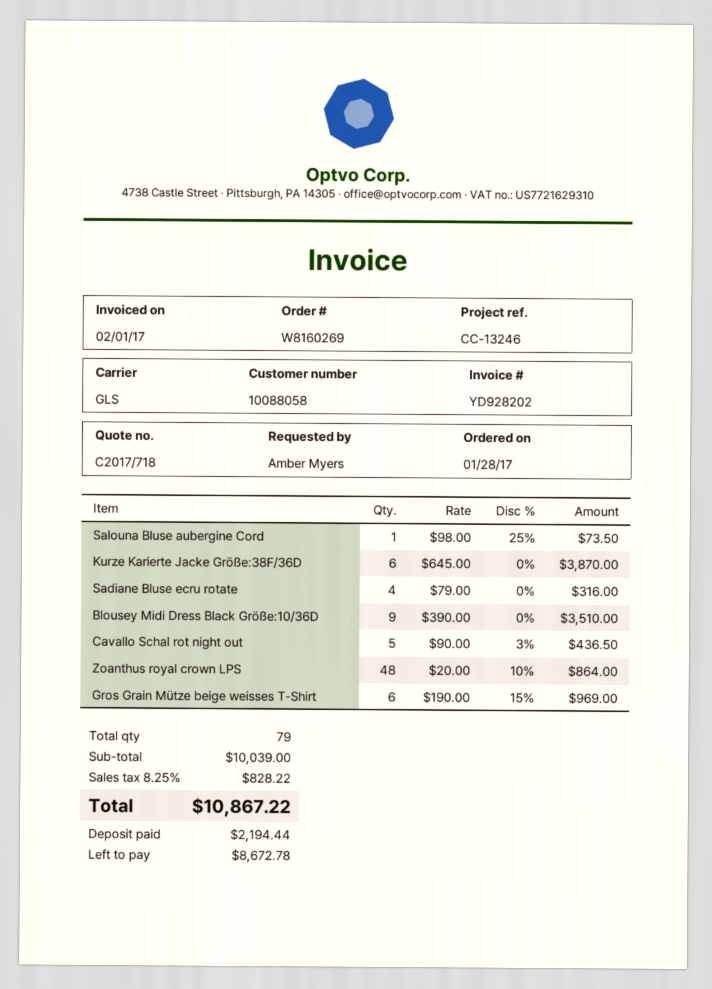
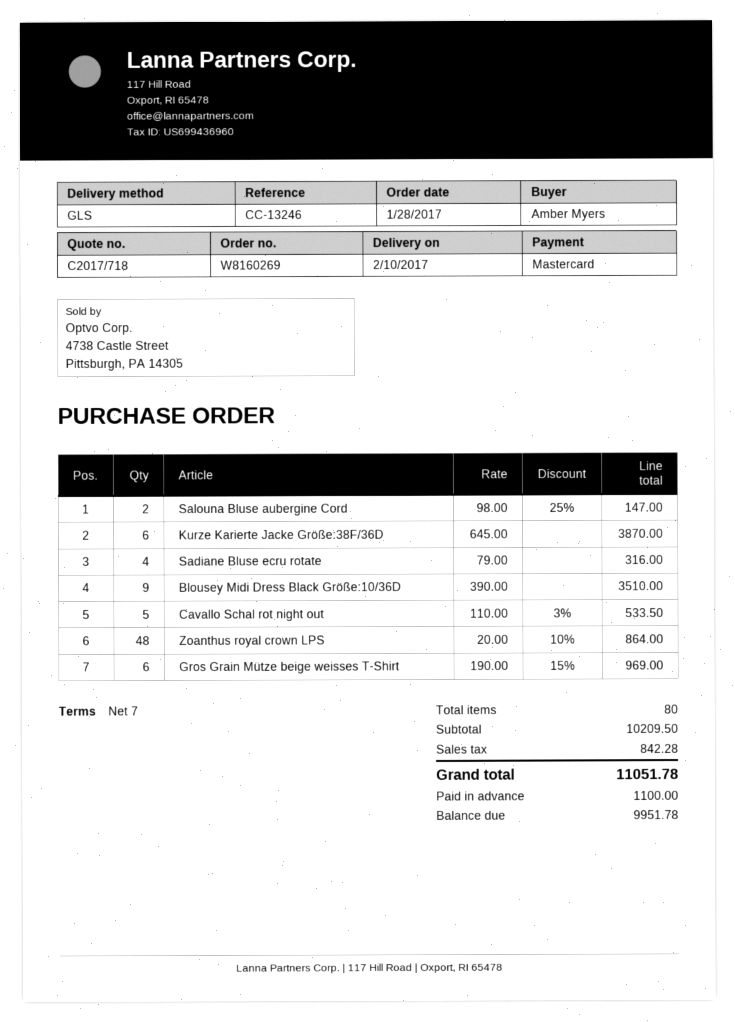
Salouna Bluse aubergine Cord: 1 x 98.00 - 25% = 73.50 -> 2 x 98.00 - 25% = 147.00
Cavallo Schal rot night out: 5 x 90.00 - 3% = 436.50 -> 5 x 110.00 - 3% = 533.50
total quantity: 79 -> 80
subtotal: 10039.00 -> 10209.50
tax: 828.22 -> 842.28
total: 10867.22 -> 11051.78
deposit: 2194.44 -> 1100.00
balance: 8672.78 -> 9951.78

